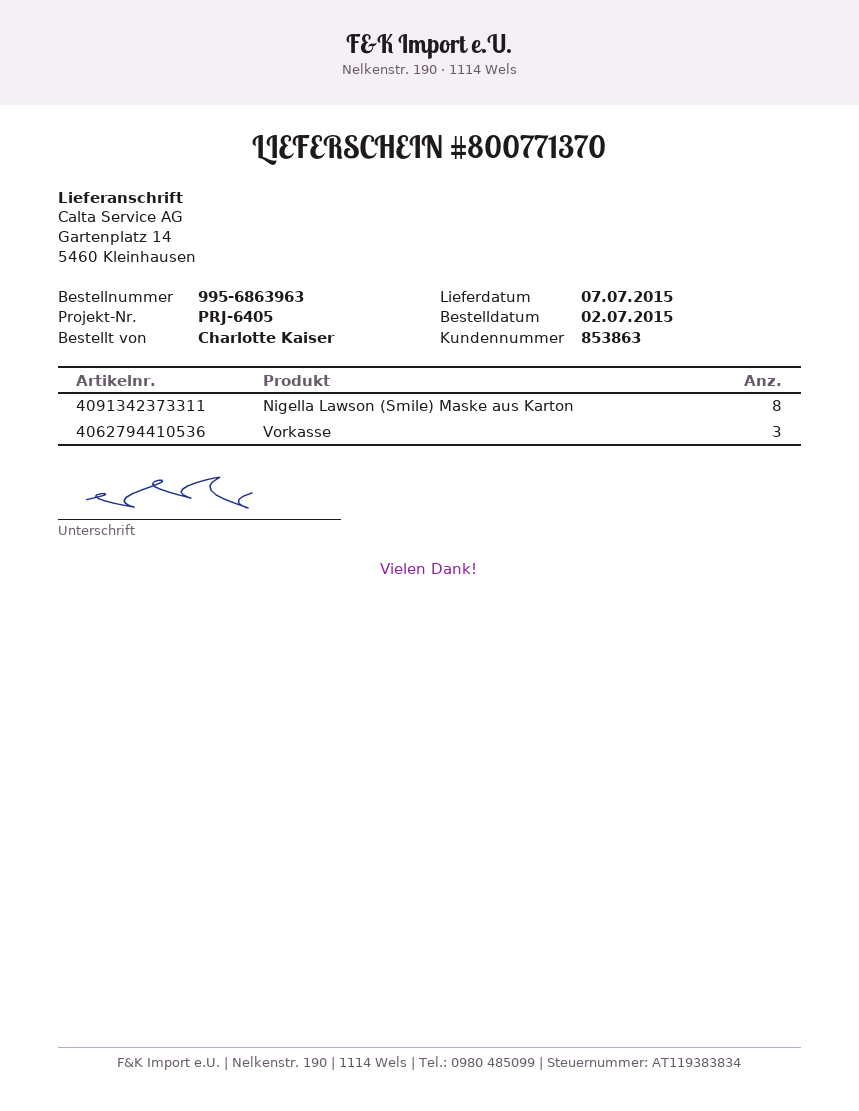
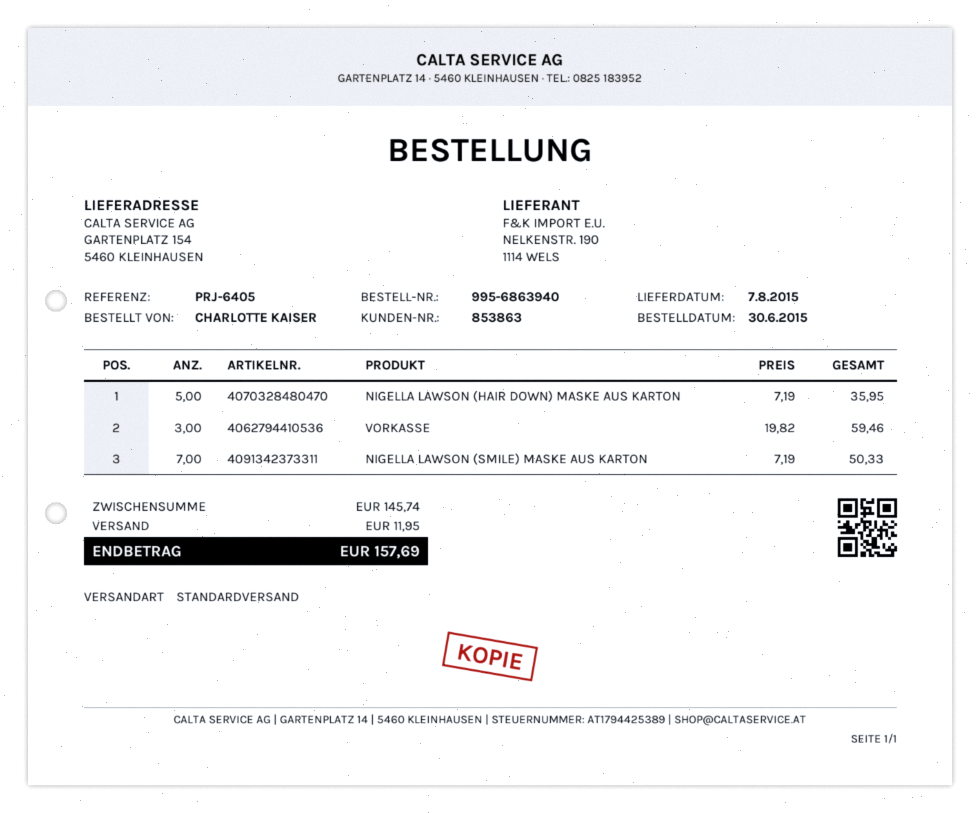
order number: 995-6863963 -> 995-6863940
order date: 2015-07-02 -> 2015-06-30
delivery date: 2015-07-07 -> 2015-08-07
ship to: Gartenplatz 14, 5460 Kleinhausen -> GARTENPLATZ 154, 5460 KLEINHAUSEN
Nigella Lawson (Smile) Maske aus Karton: 8 -> 7
NIGELLA LAWSON (HAIR DOWN) MASKE AUS KARTON: none -> 5

